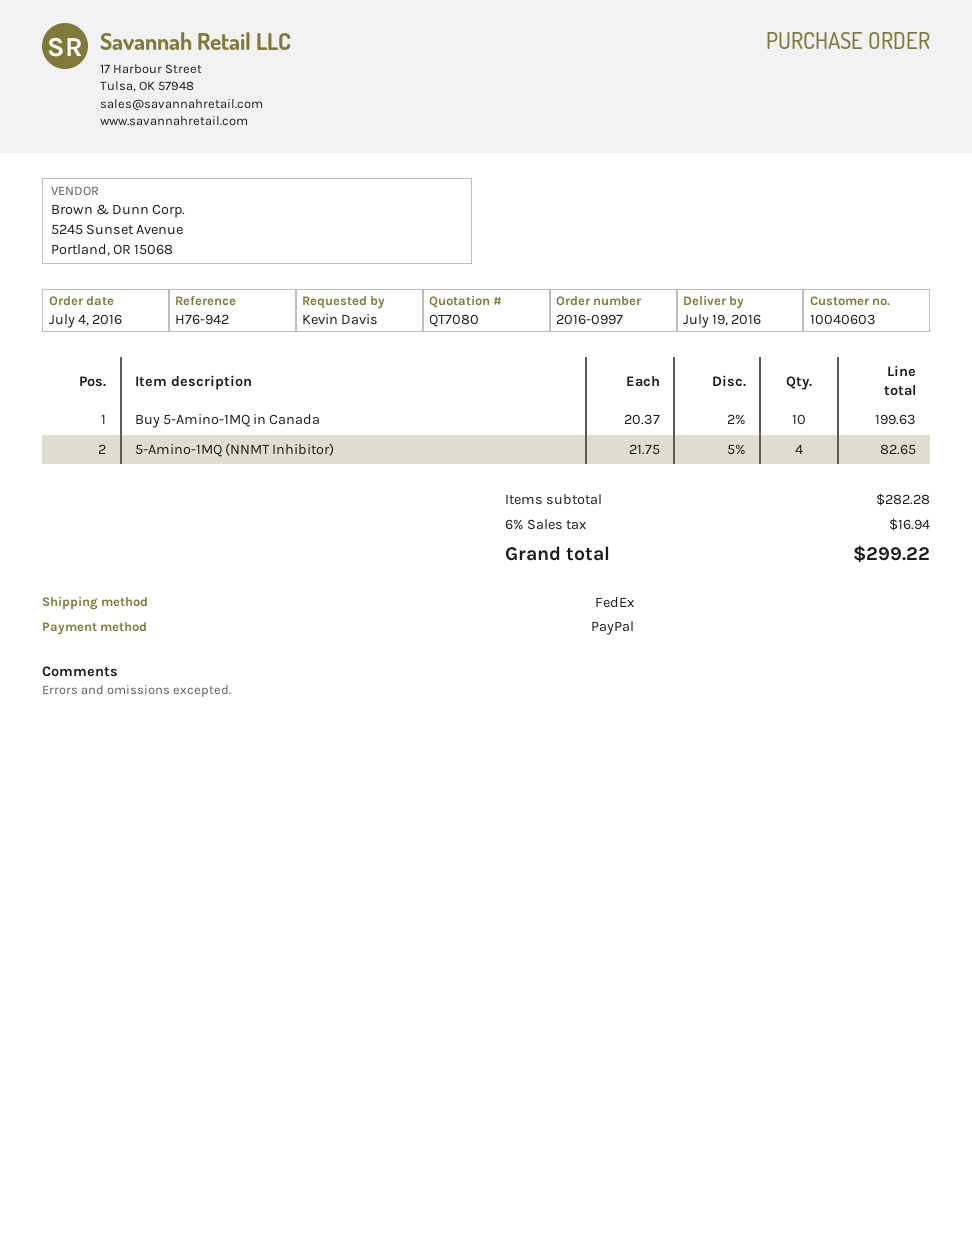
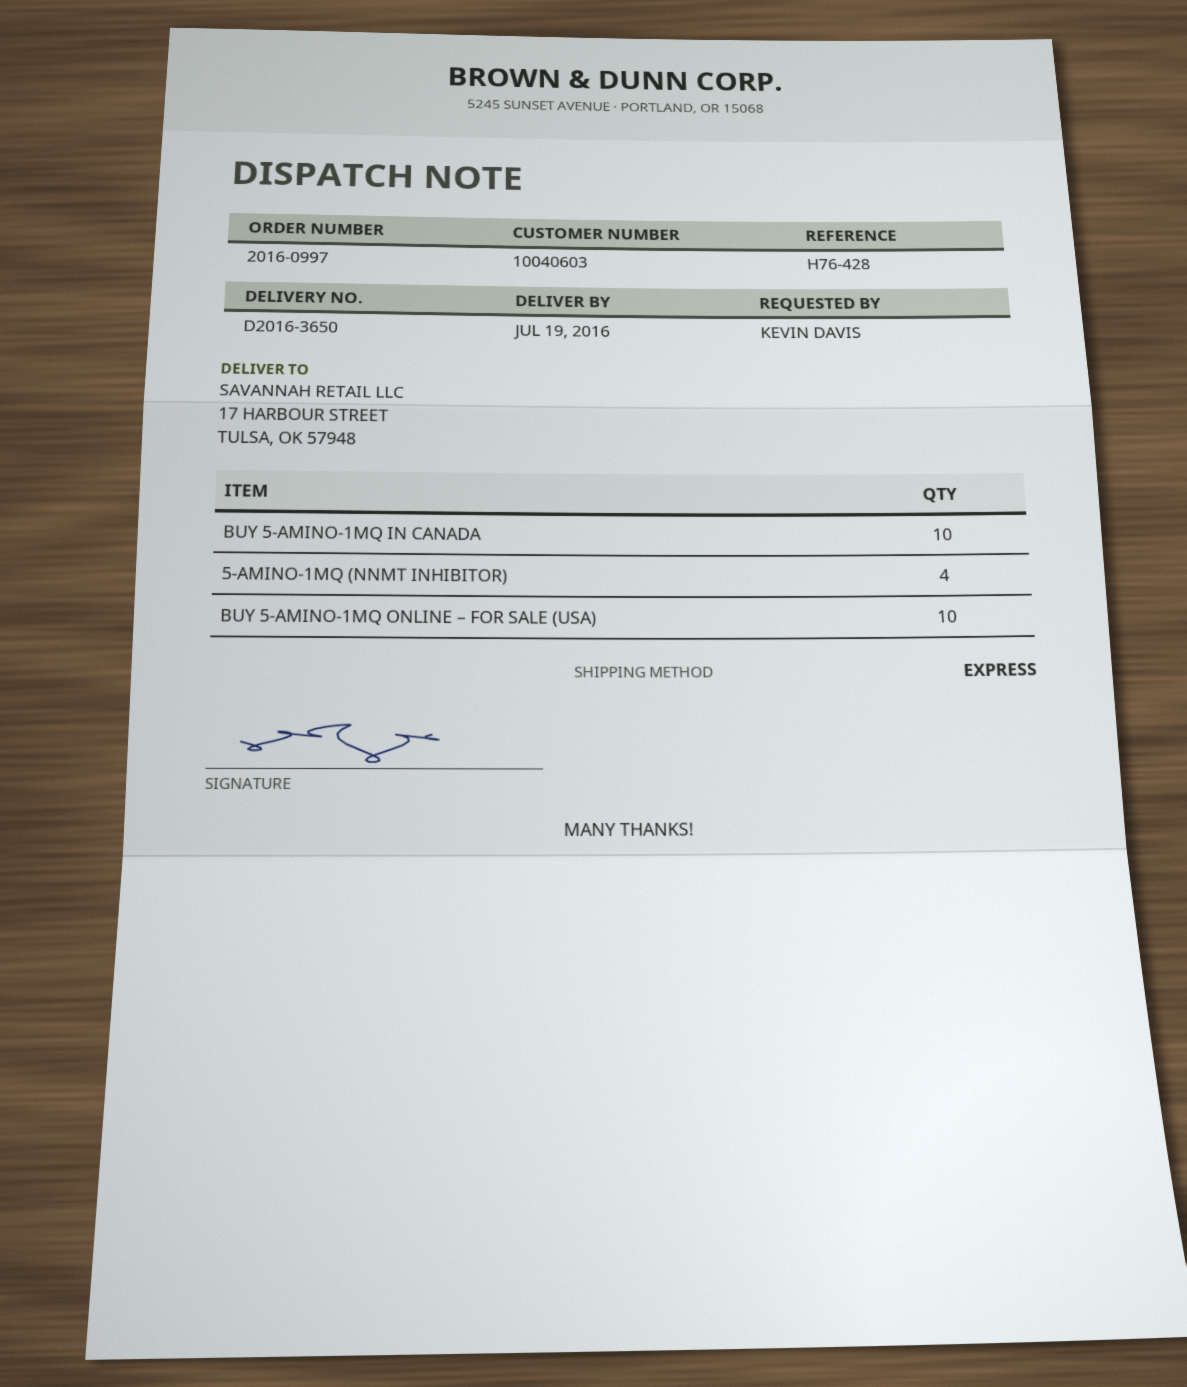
reference: H76-942 -> H76-428
shipping method: FedEx -> express
BUY 5-AMINO-1MQ ONLINE – FOR SALE (USA): none -> 10

